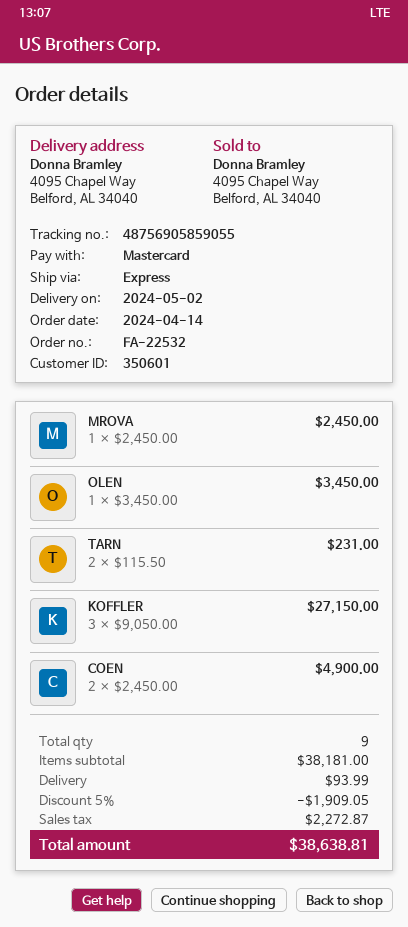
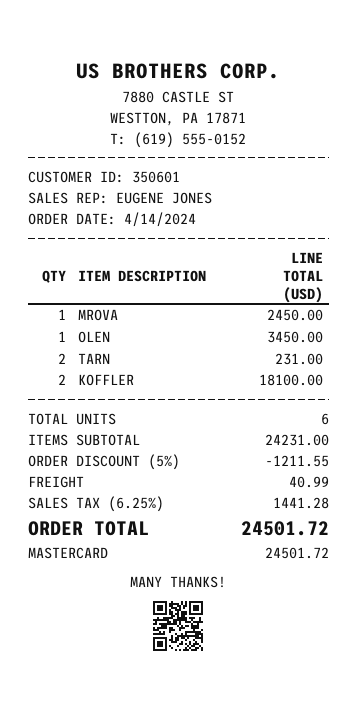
KOFFLER: 3 for 27150.00 -> 2 for 18100.00
COEN: 2 for 4900.00 -> none
total quantity: 9 -> 6
subtotal: 38181.00 -> 24231.00
discount: 5% = 1909.05 -> 5% = 1211.55
shipping: 93.99 -> 40.99
tax: 2272.87 -> 1441.28
total: 38638.81 -> 24501.72

